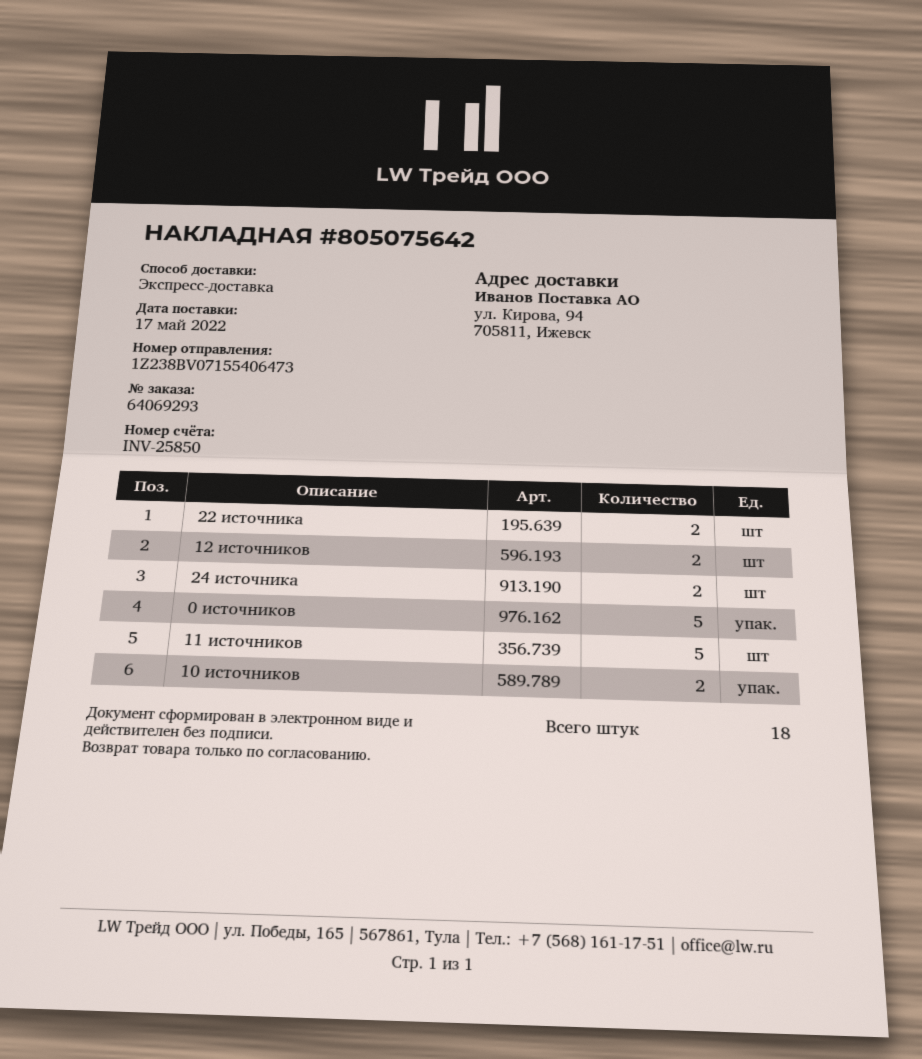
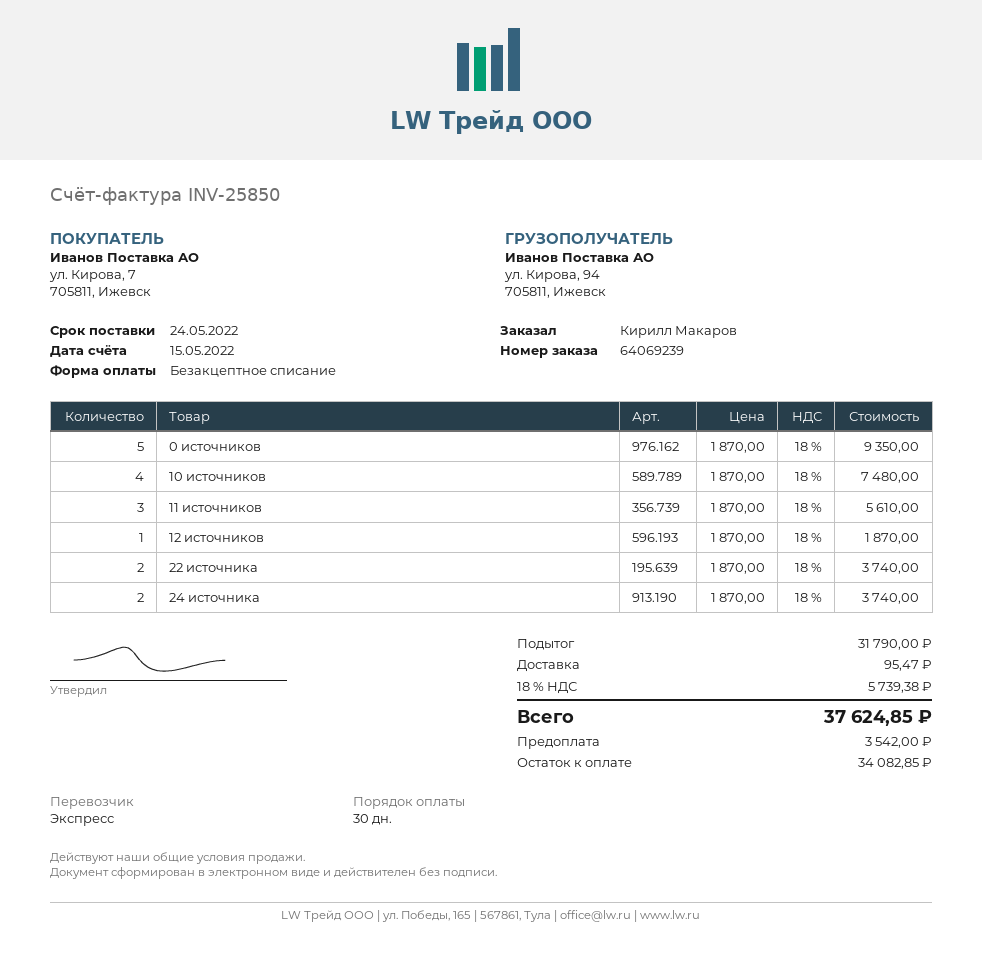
order number: 64069293 -> 64069239
delivery date: 2022-05-17 -> 2022-05-24
12 источников: 2 -> 1
11 источников: 5 -> 3
10 источников: 2 -> 4

